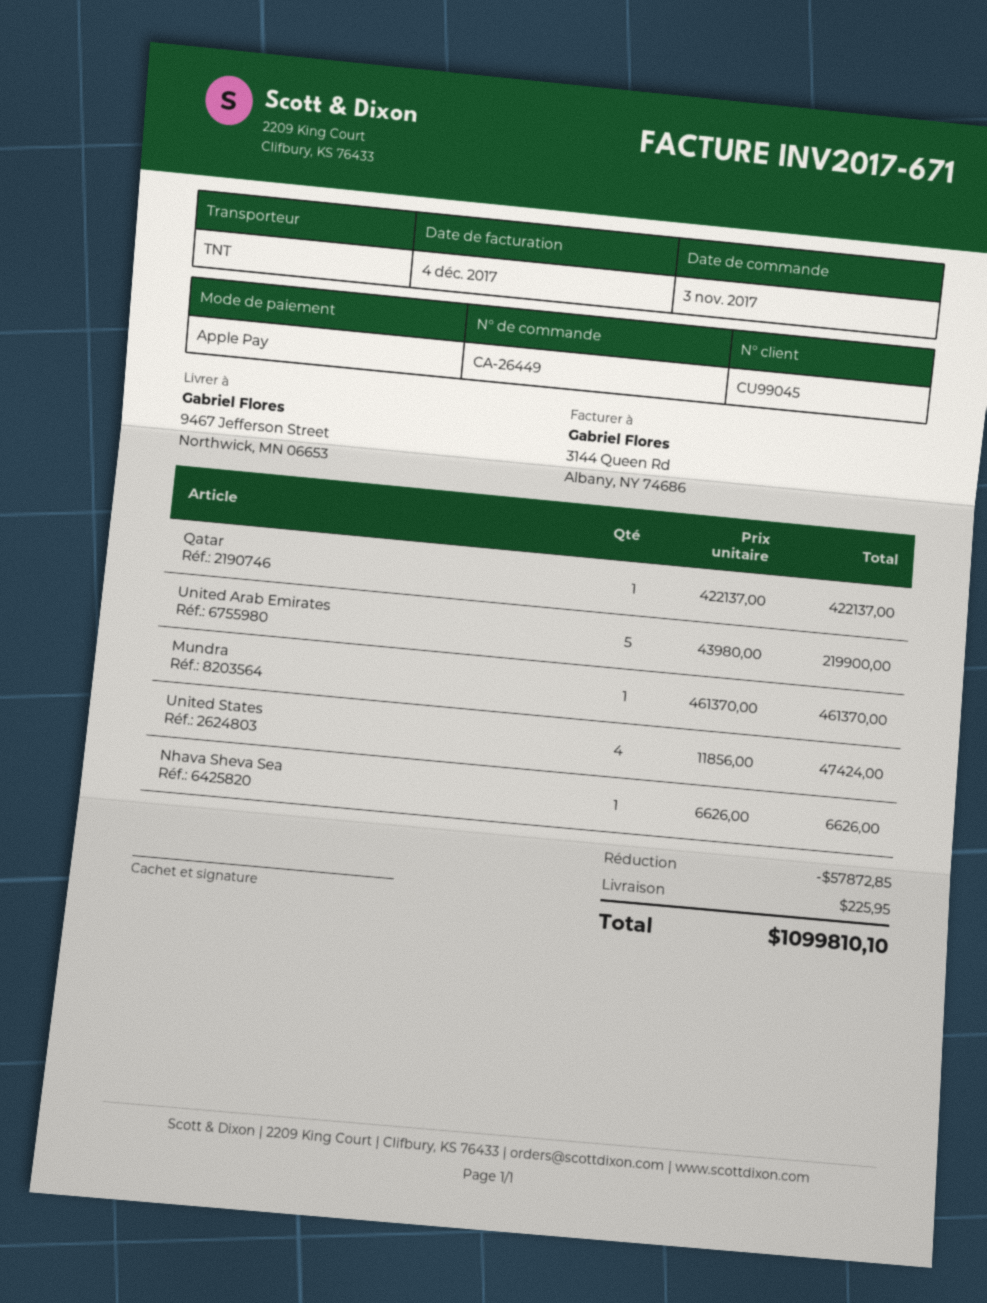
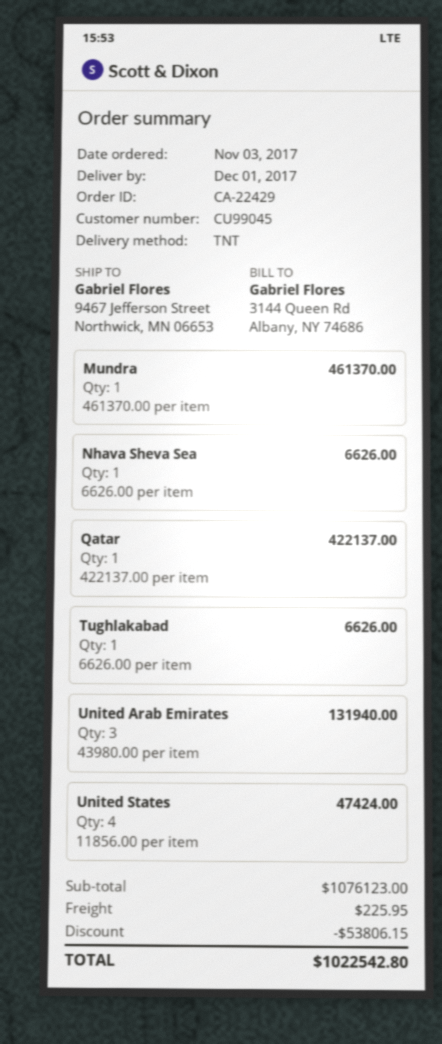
order number: CA-26449 -> CA-22429
United Arab Emirates: 5 x 43980.00 = 219900.00 -> 3 x 43980.00 = 131940.00
Tughlakabad: none -> 1 x 6626.00 = 6626.00
discount: 57872.85 -> 53806.15
total: 1099810.10 -> 1022542.80

